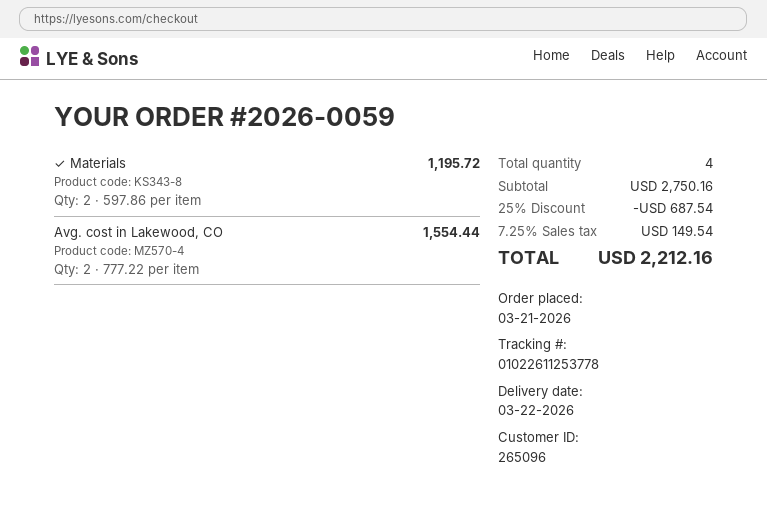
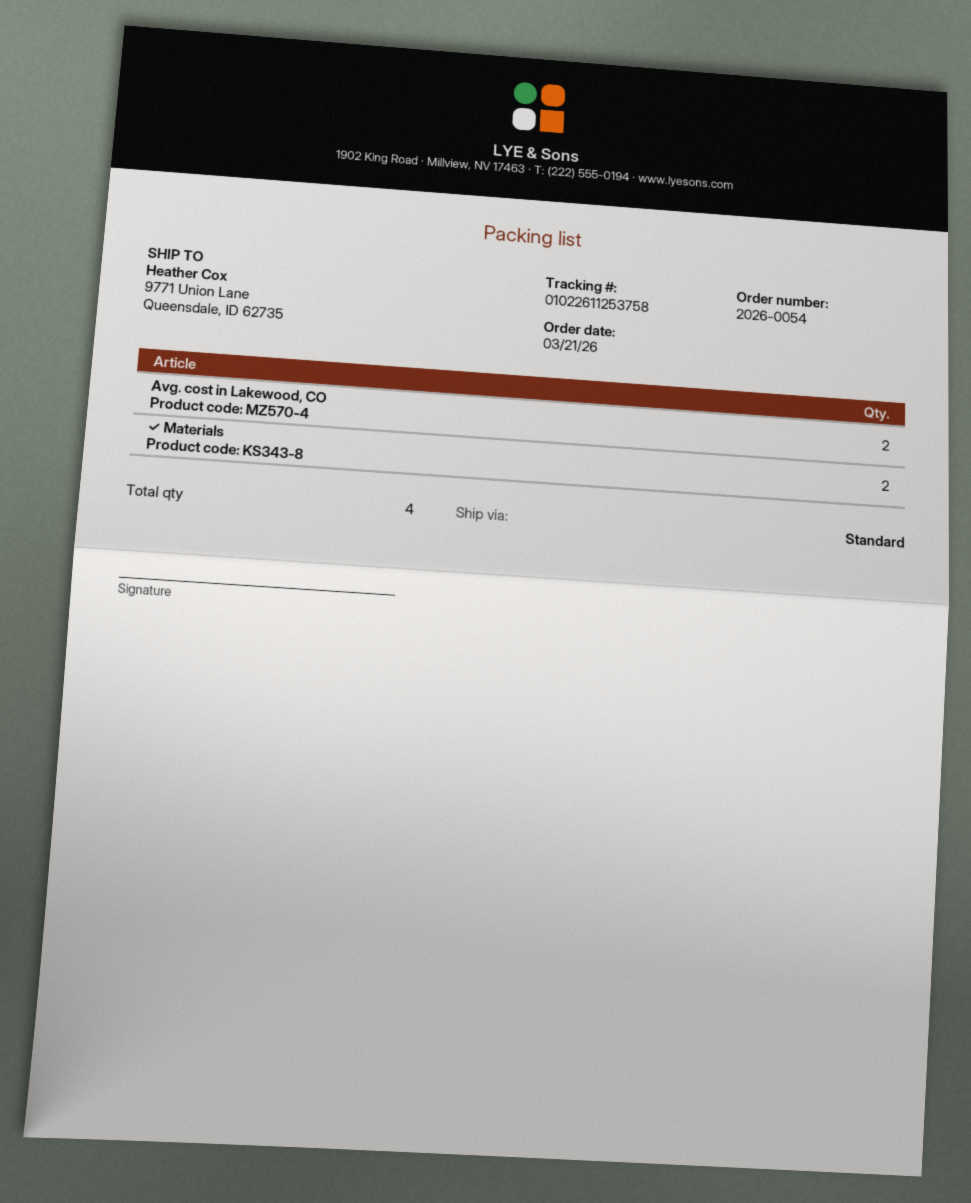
order number: 2026-0059 -> 2026-0054
tracking number: 01022611253778 -> 01022611253758

